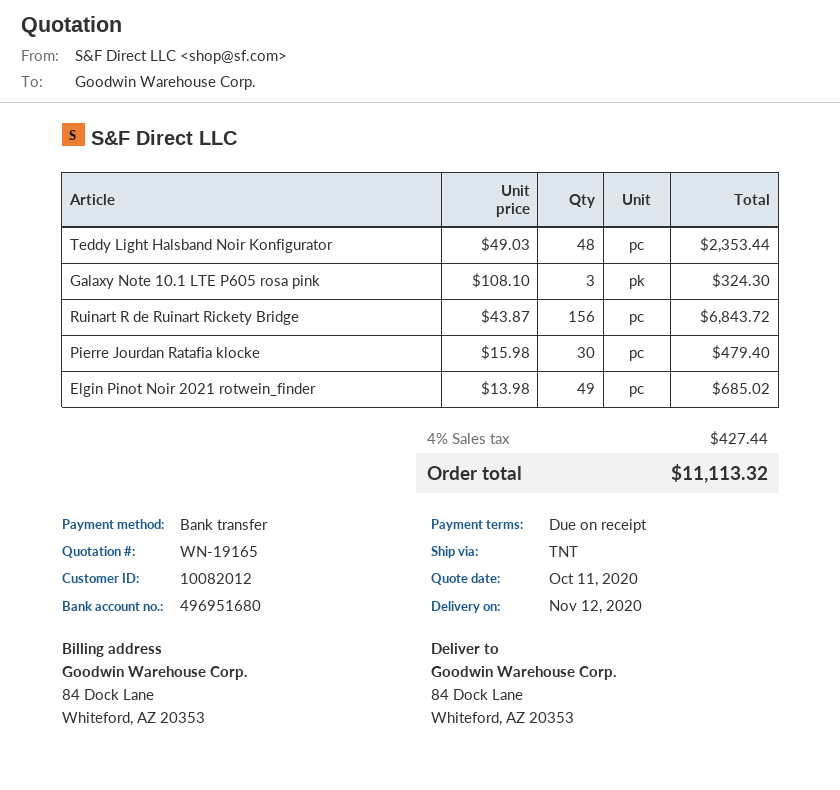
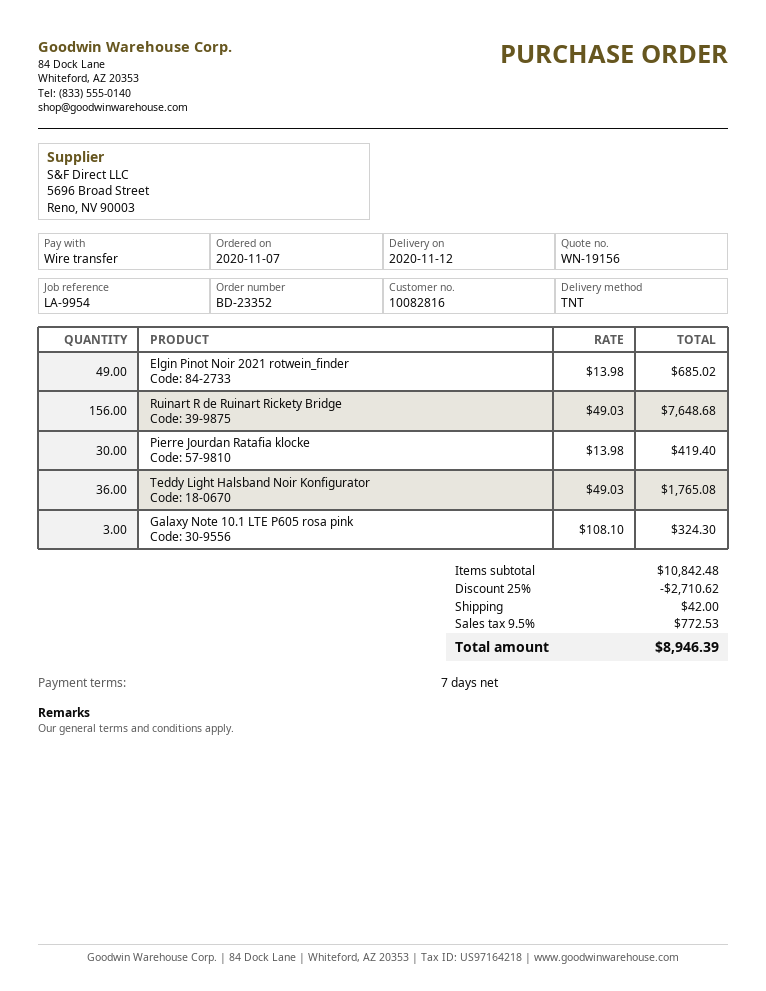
quote number: WN-19165 -> WN-19156
payment terms: on receipt -> 7 days
customer number: 10082012 -> 10082816
Teddy Light Halsband Noir Konfigurator: 48 x 49.03 = 2353.44 -> 36 x 49.03 = 1765.08
Ruinart R de Ruinart Rickety Bridge: 156 x 43.87 = 6843.72 -> 156 x 49.03 = 7648.68
Pierre Jourdan Ratafia klocke: 30 x 15.98 = 479.40 -> 30 x 13.98 = 419.40
discount: none -> 25% = 2710.62
shipping: none -> 42.00
tax: 4% = 427.44 -> 9.5% = 772.53
total: 11113.32 -> 8946.39

